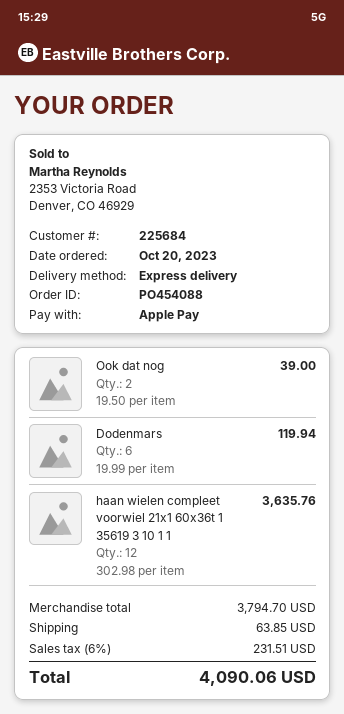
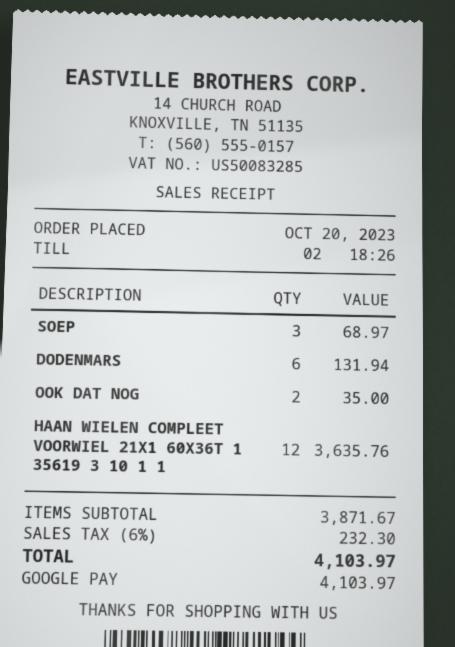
payment method: Apple Pay -> Google Pay
Ook dat nog: 2 for 39.00 -> 2 for 35.00
Dodenmars: 6 for 119.94 -> 6 for 131.94
SOEP: none -> 3 for 68.97
subtotal: 3794.70 -> 3871.67
shipping: 63.85 -> none
tax: 6% = 231.51 -> 6% = 232.30
total: 4090.06 -> 4103.97

